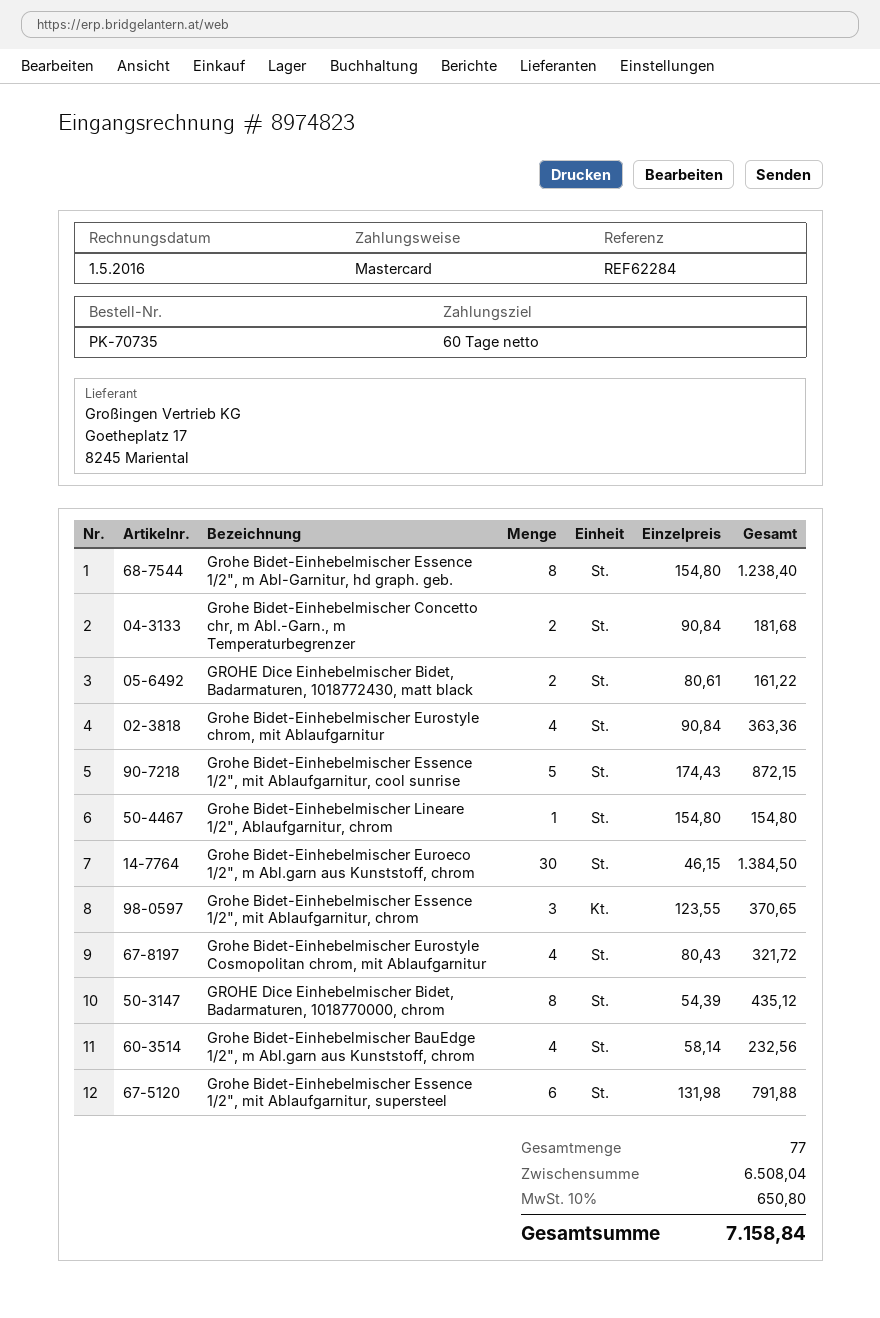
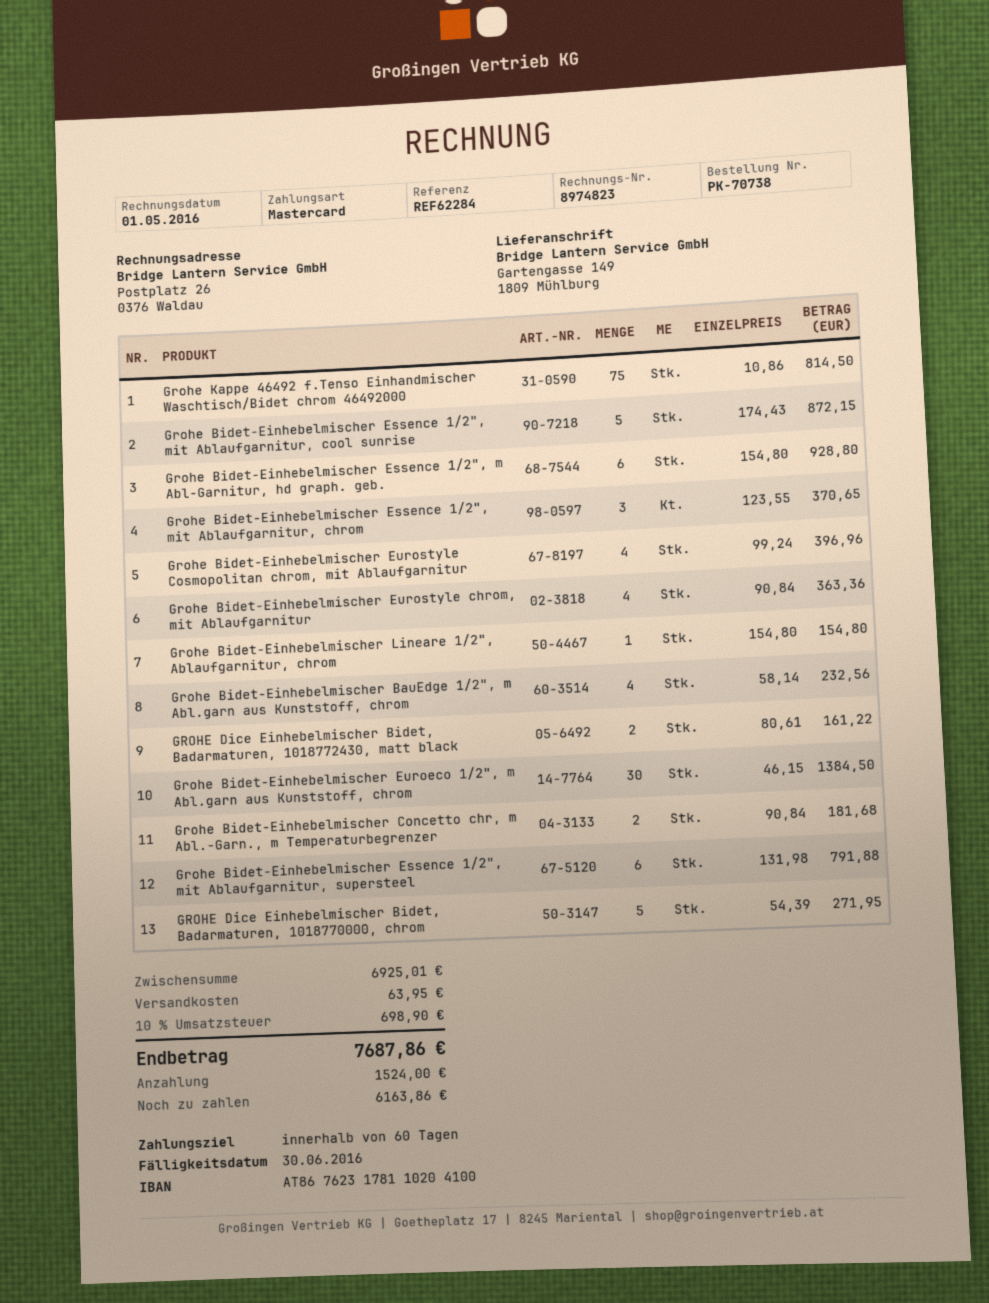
order number: PK-70735 -> PK-70738
Grohe Bidet-Einhebelmischer Essence 1/2", m Abl-Garnitur, hd graph. geb.: 8 x 154.80 = 1238.40 -> 6 x 154.80 = 928.80
Grohe Bidet-Einhebelmischer Eurostyle Cosmopolitan chrom, mit Ablaufgarnitur: 4 x 80.43 = 321.72 -> 4 x 99.24 = 396.96
GROHE Dice Einhebelmischer Bidet, Badarmaturen, 1018770000, chrom: 8 x 54.39 = 435.12 -> 5 x 54.39 = 271.95
Grohe Kappe 46492 f.Tenso Einhandmischer Waschtisch/Bidet chrom 46492000: none -> 75 x 10.86 = 814.50
subtotal: 6508.04 -> 6925.01
shipping: none -> 63.95
tax: 10% = 650.80 -> 10% = 698.90
total: 7158.84 -> 7687.86

